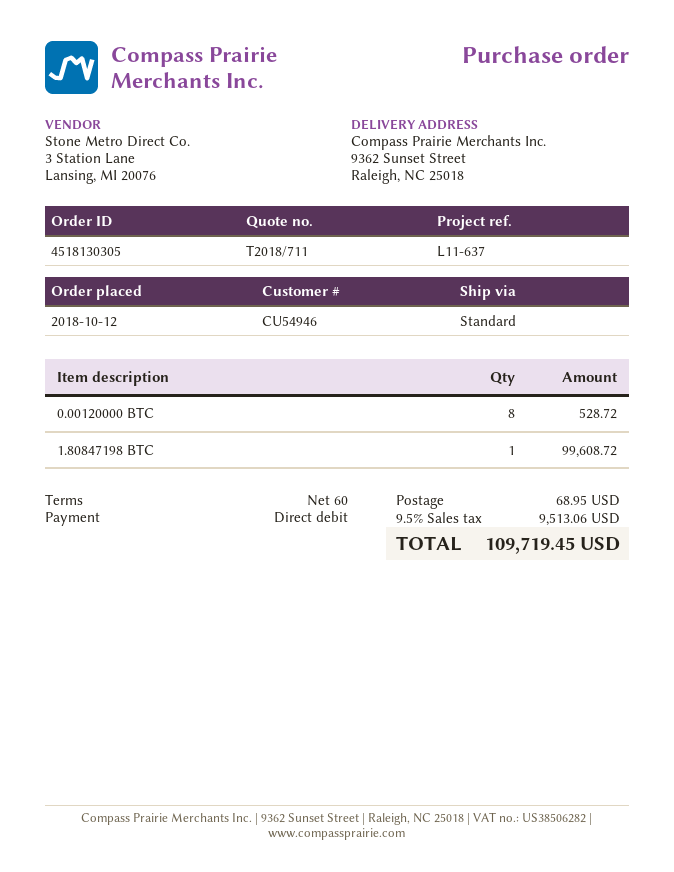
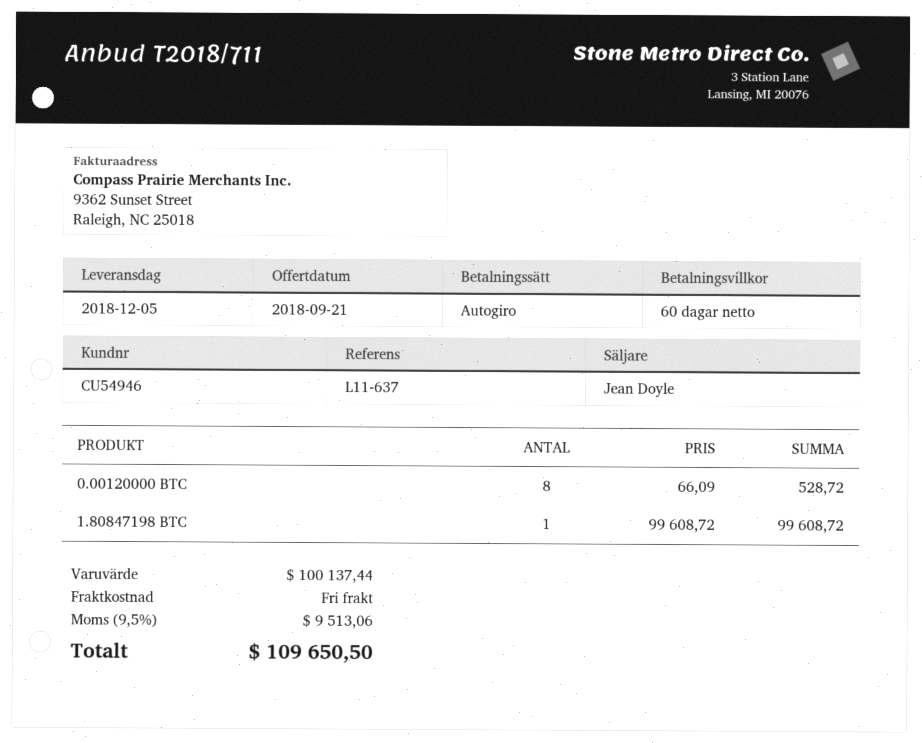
shipping: 68.95 -> 0.00
total: 109719.45 -> 109650.50

